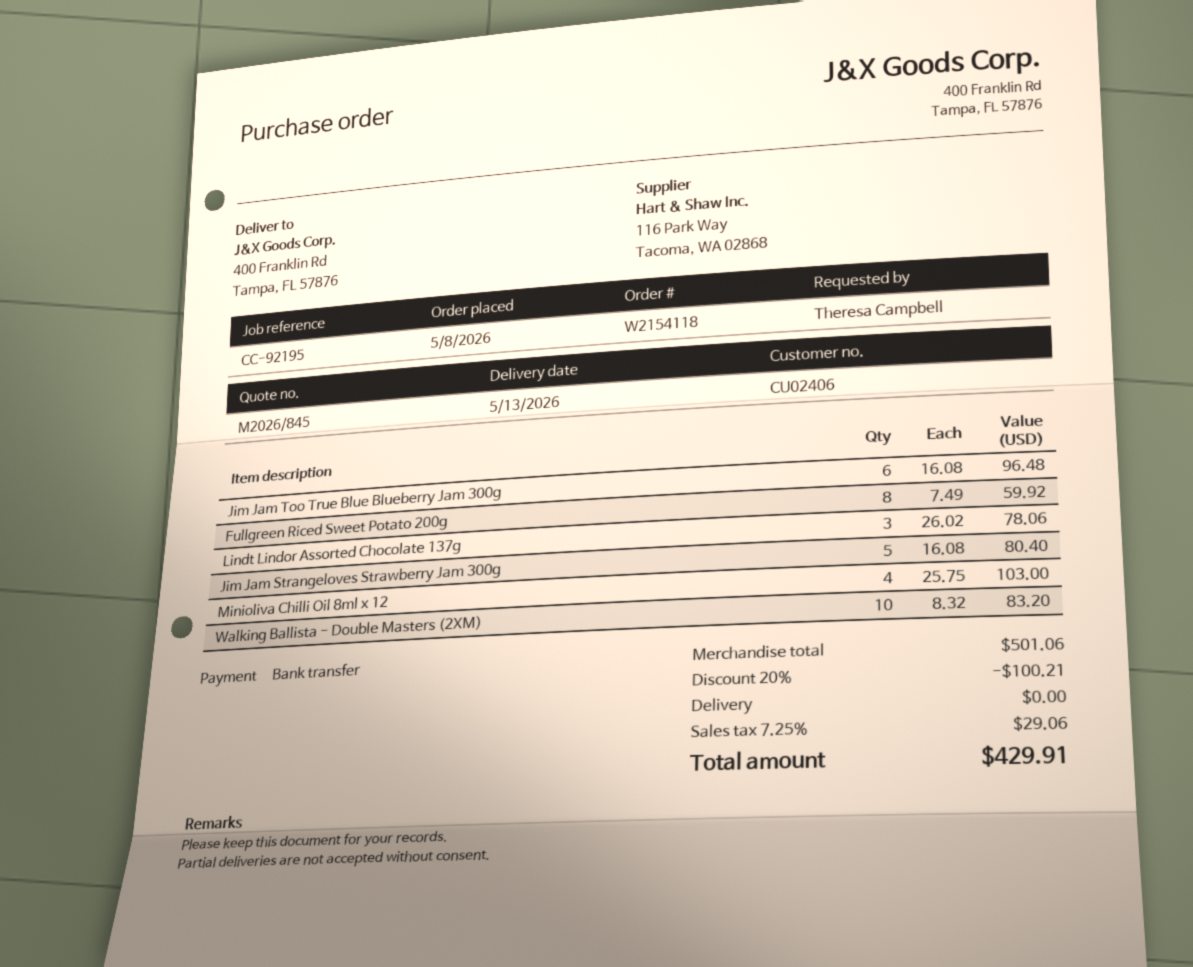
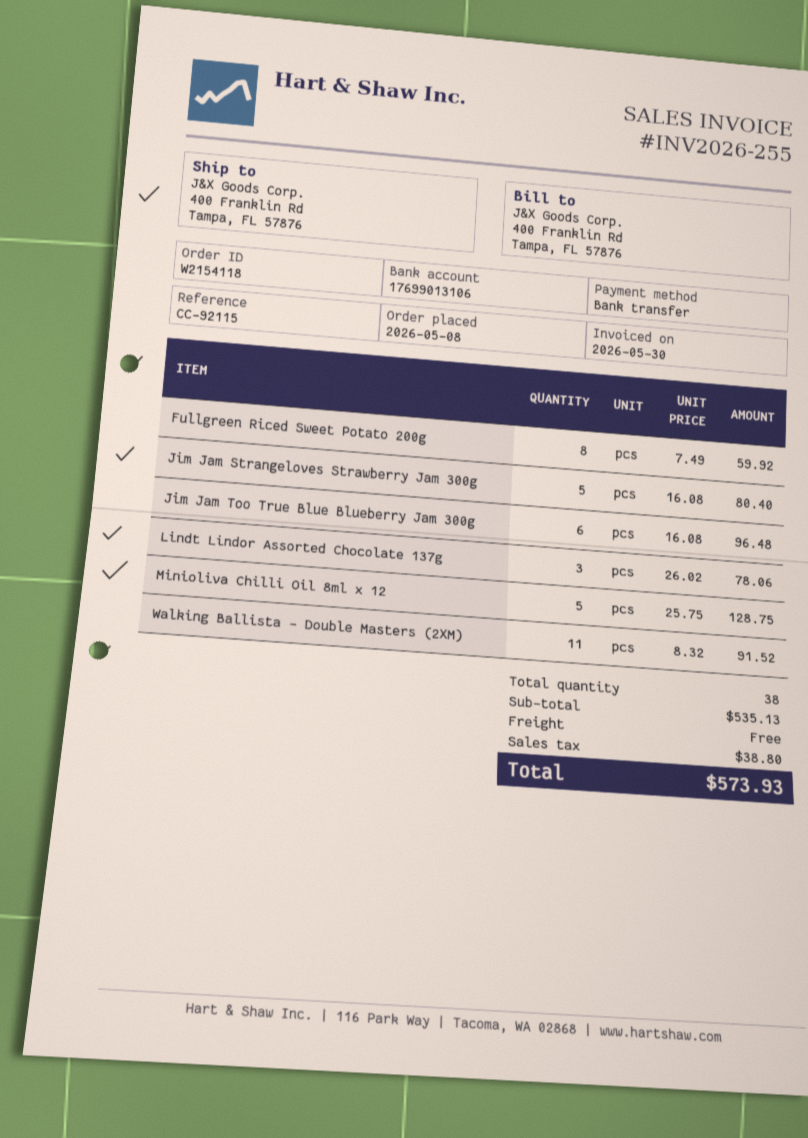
reference: CC-92195 -> CC-92115
Minioliva Chilli Oil 8ml x 12: 4 x 25.75 = 103.00 -> 5 x 25.75 = 128.75
Walking Ballista - Double Masters (2XM): 10 x 8.32 = 83.20 -> 11 x 8.32 = 91.52
subtotal: 501.06 -> 535.13
discount: 20% = 100.21 -> none
tax: 29.06 -> 38.80
total: 429.91 -> 573.93

